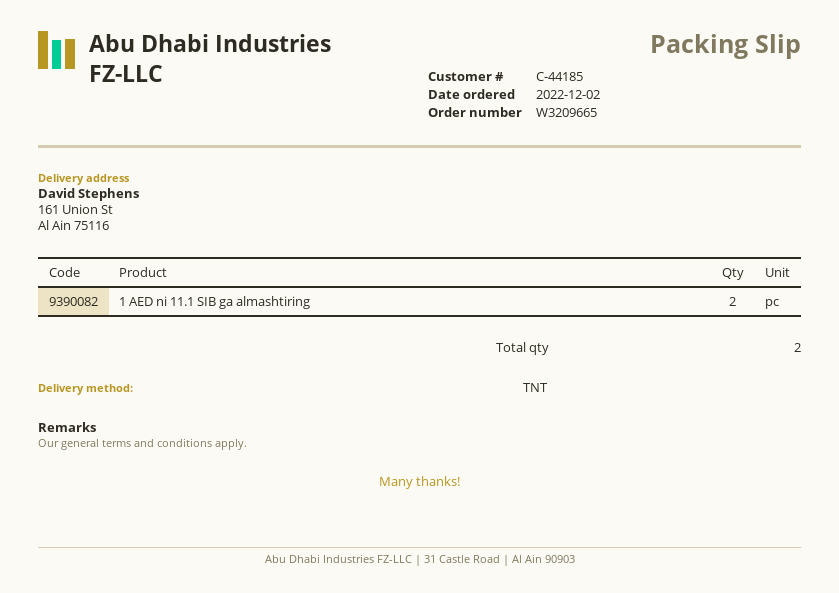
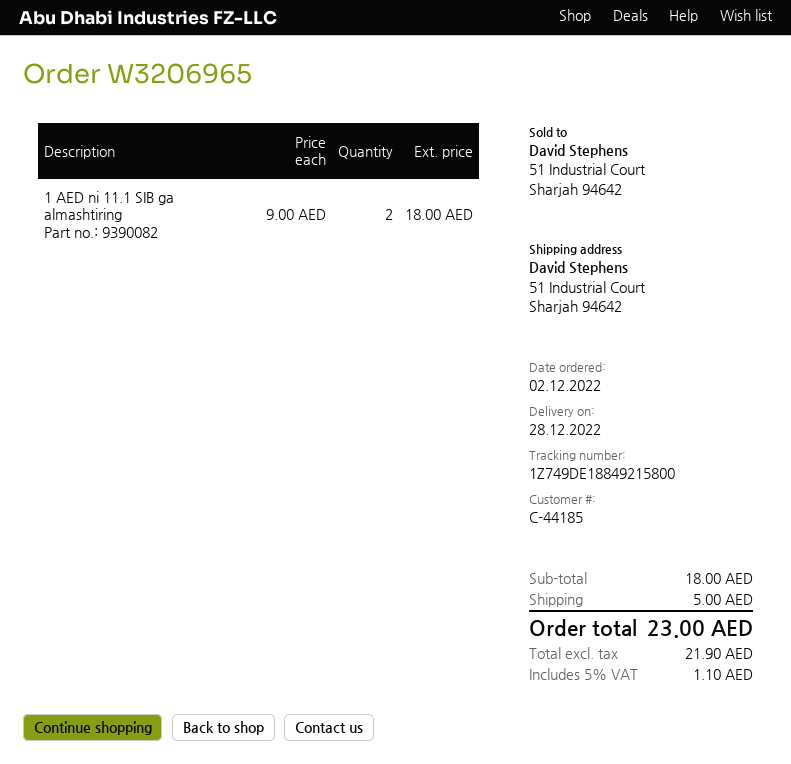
order number: W3209665 -> W3206965
ship to: 161 Union St, Al Ain 75116 -> 51 Industrial Court, Sharjah 94642

